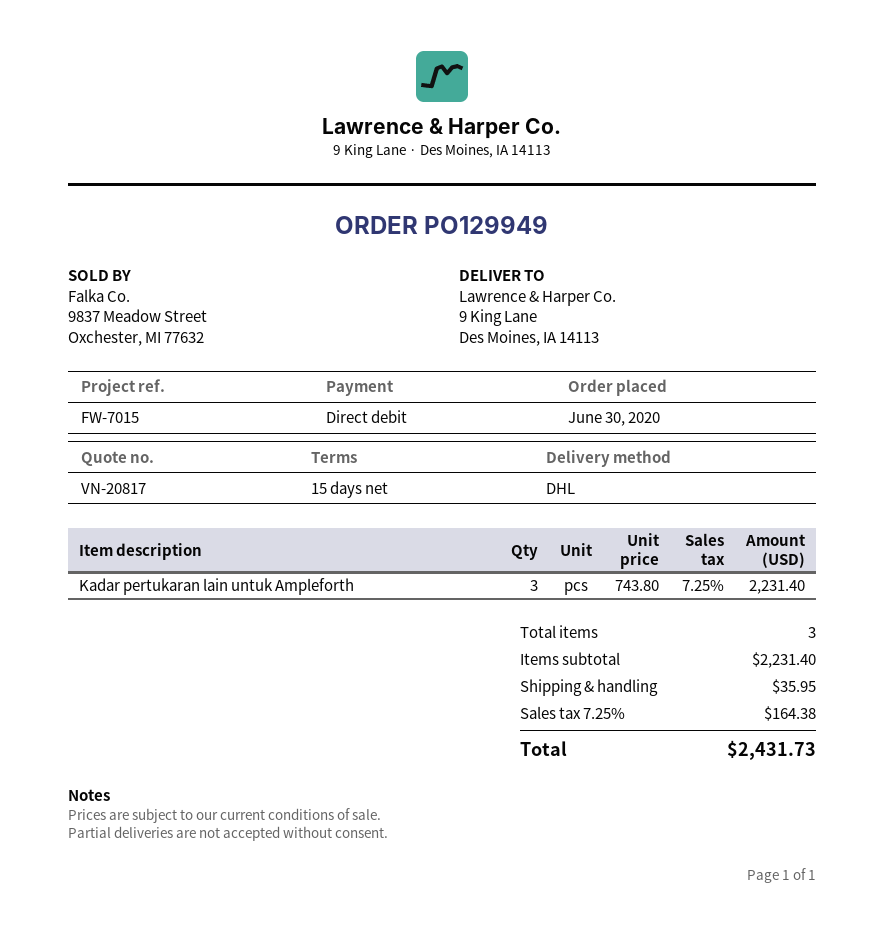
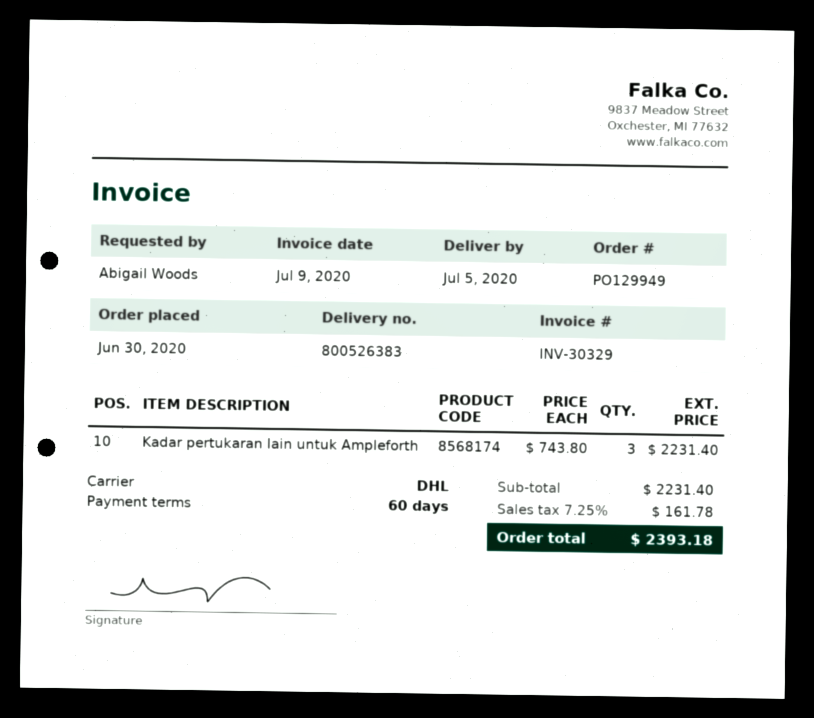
payment terms: 15 days -> 60 days
shipping: 35.95 -> none
tax: 7.25% = 164.38 -> 7.25% = 161.78
total: 2431.73 -> 2393.18

